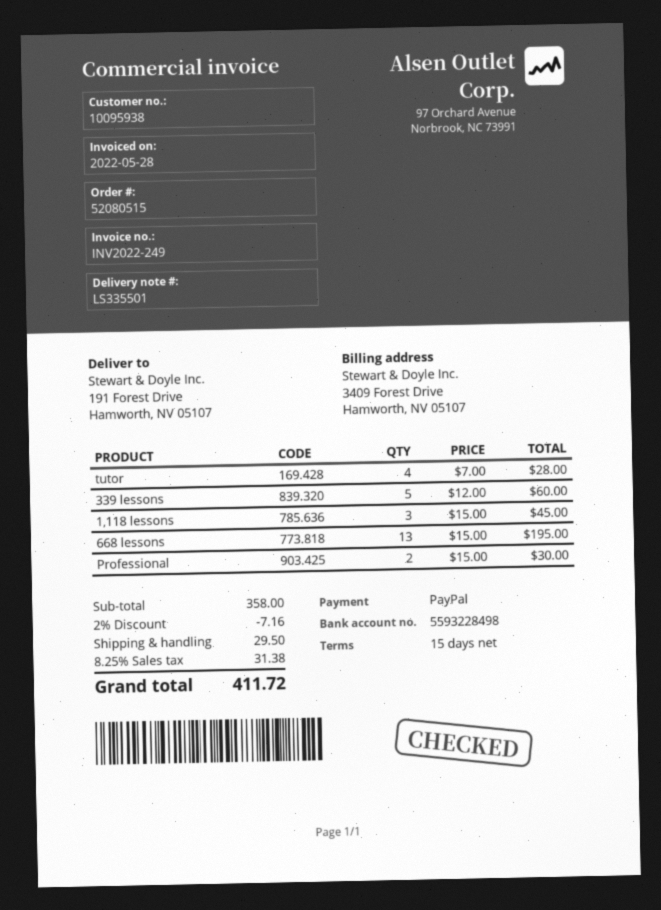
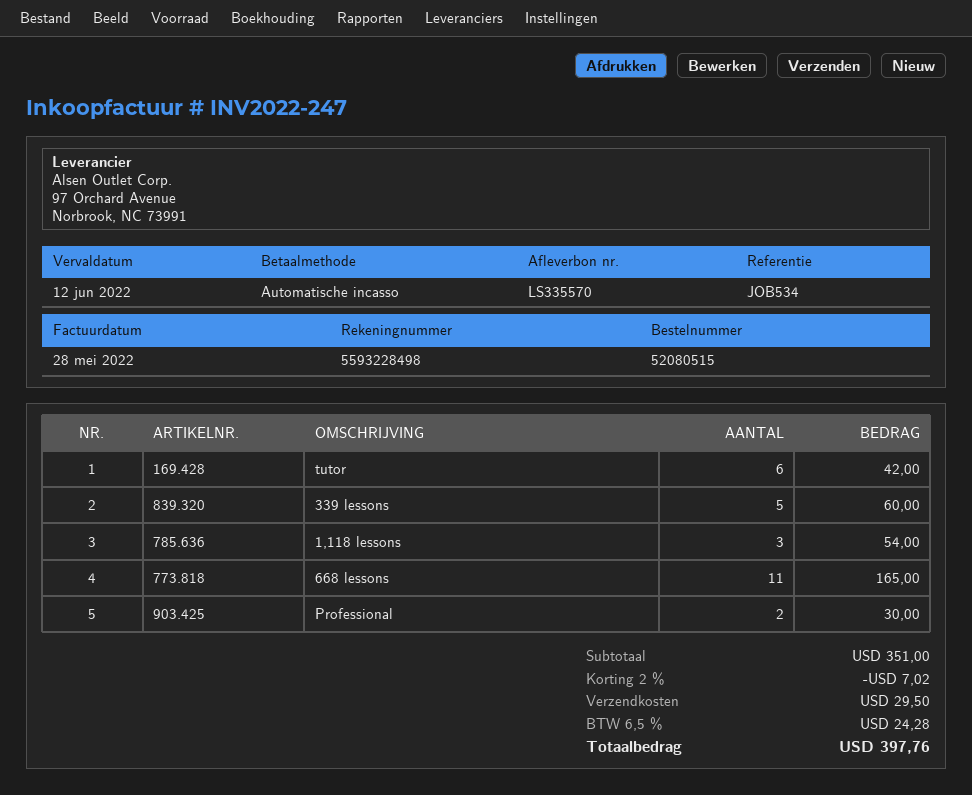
delivery note number: LS335501 -> LS335570
invoice number: INV2022-249 -> INV2022-247
payment method: PayPal -> direct debit
tutor: 4 for 28.00 -> 6 for 42.00
1,118 lessons: 3 for 45.00 -> 3 for 54.00
668 lessons: 13 for 195.00 -> 11 for 165.00
subtotal: 358.00 -> 351.00
discount: 2% = 7.16 -> 2% = 7.02
tax: 8.25% = 31.38 -> 6.5% = 24.28
total: 411.72 -> 397.76

